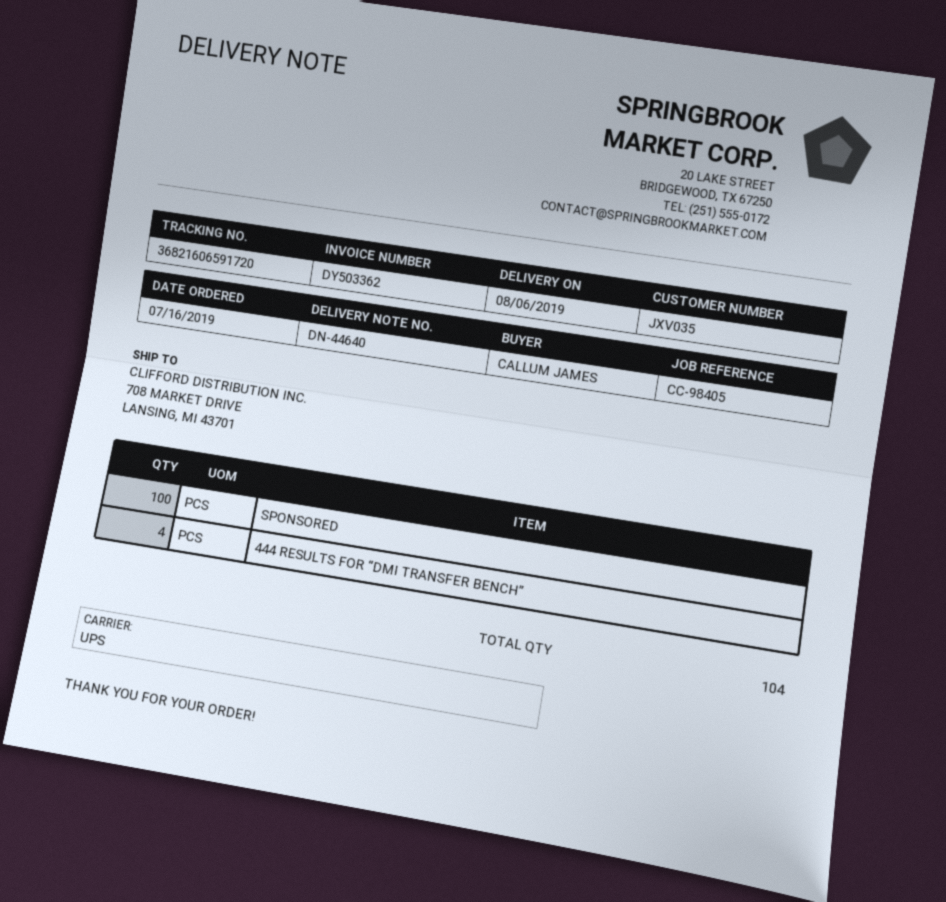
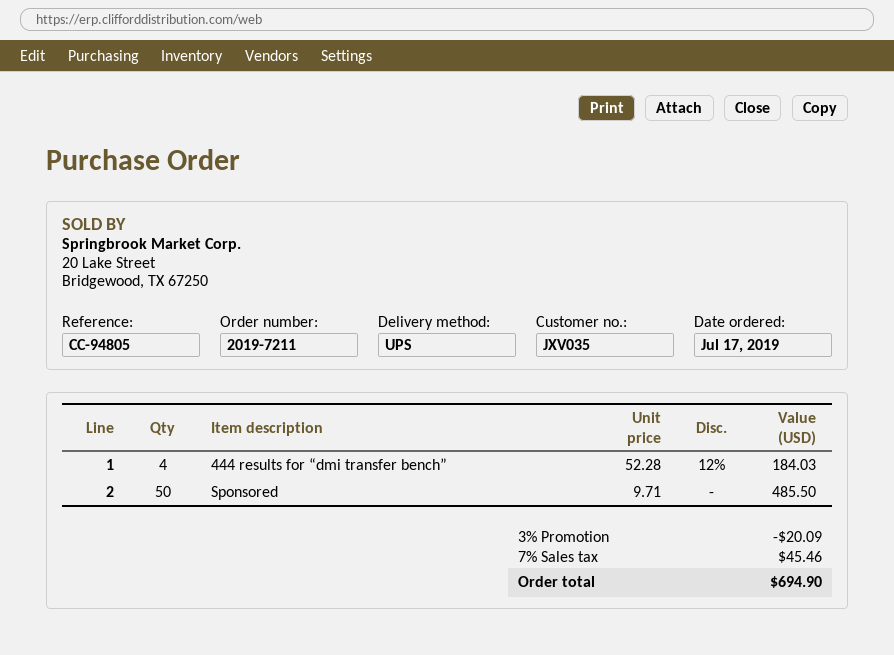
order date: 2019-07-16 -> 2019-07-17
reference: CC-98405 -> CC-94805
SPONSORED: 100 -> 50

